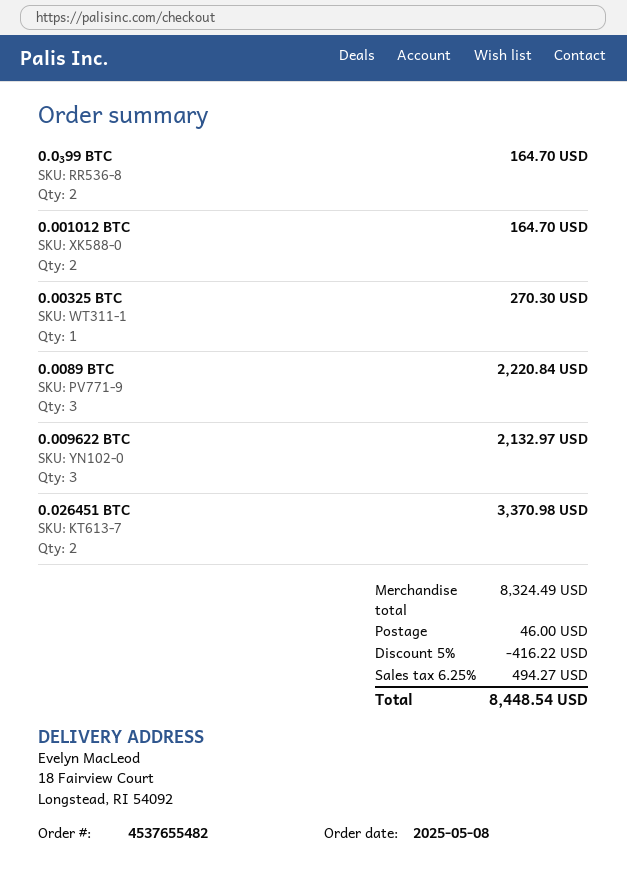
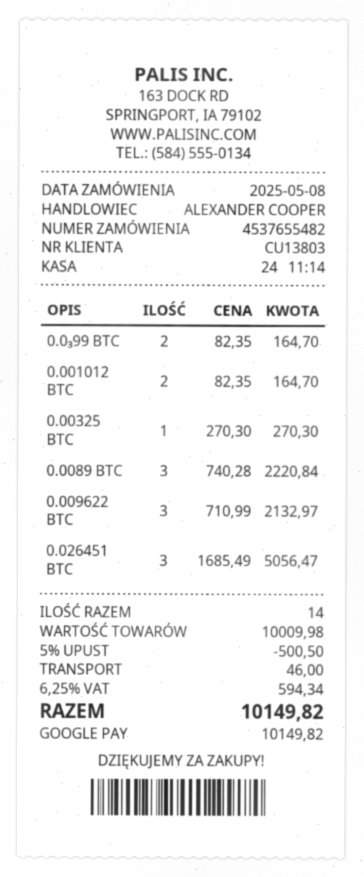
0.026451 BTC: 2 for 3370.98 -> 3 for 5056.47
subtotal: 8324.49 -> 10009.98
discount: 5% = 416.22 -> 5% = 500.50
tax: 6.25% = 494.27 -> 6.25% = 594.34
total: 8448.54 -> 10149.82

